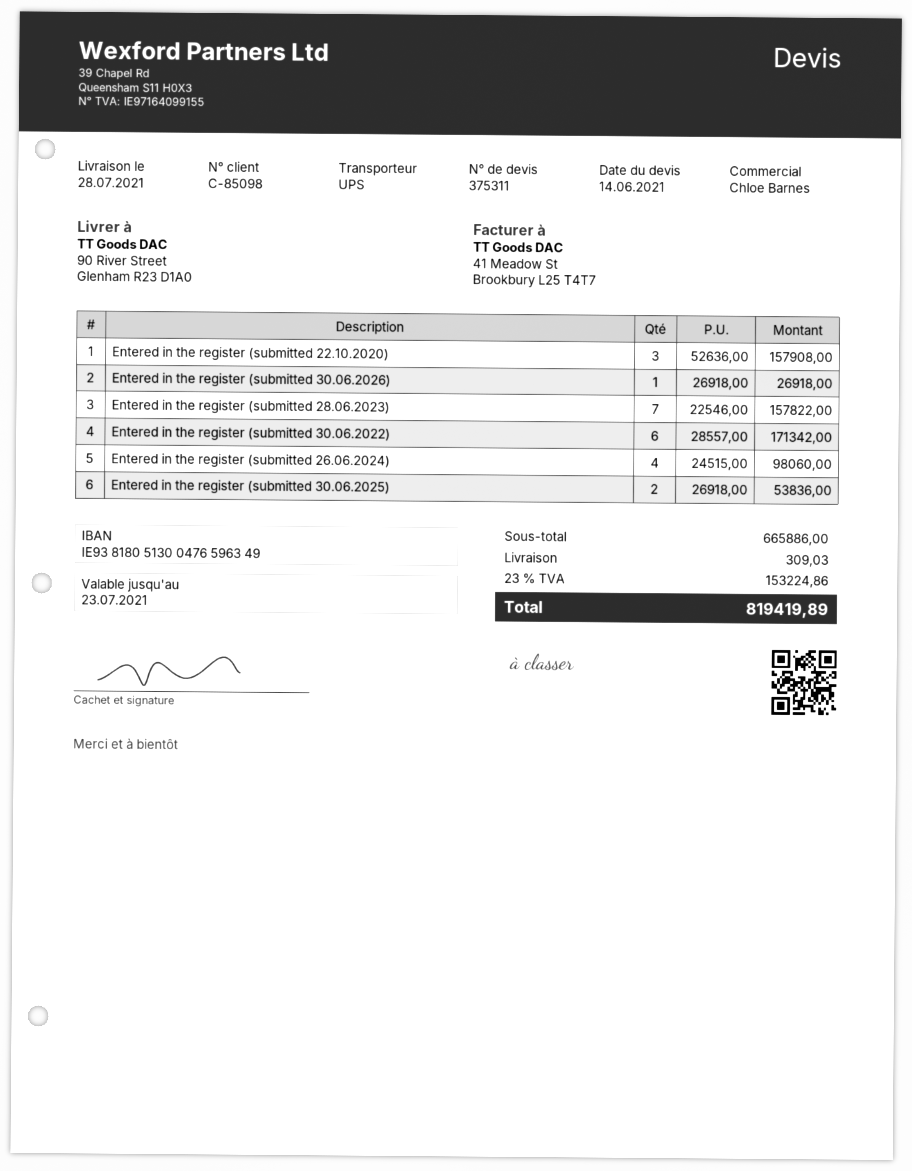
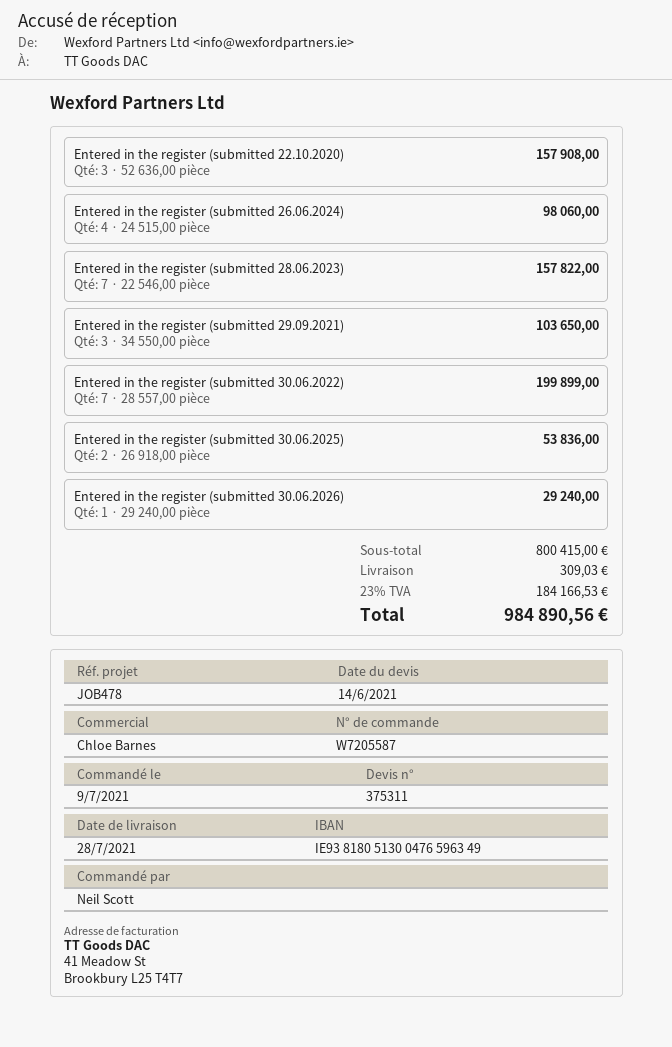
Entered in the register (submitted 30.06.2026): 1 x 26918.00 = 26918.00 -> 1 x 29240.00 = 29240.00
Entered in the register (submitted 30.06.2022): 6 x 28557.00 = 171342.00 -> 7 x 28557.00 = 199899.00
Entered in the register (submitted 29.09.2021): none -> 3 x 34550.00 = 103650.00
subtotal: 665886.00 -> 800415.00
tax: 23% = 153224.86 -> 23% = 184166.53
total: 819419.89 -> 984890.56

